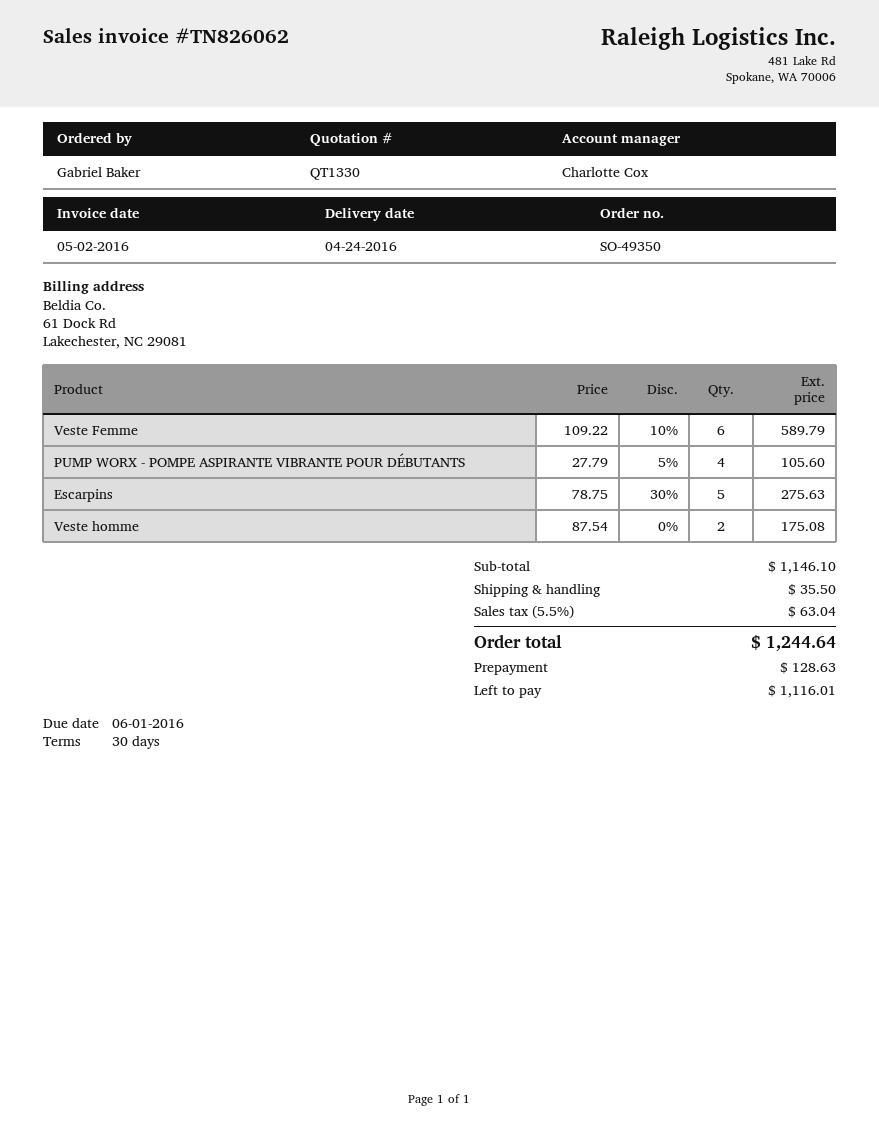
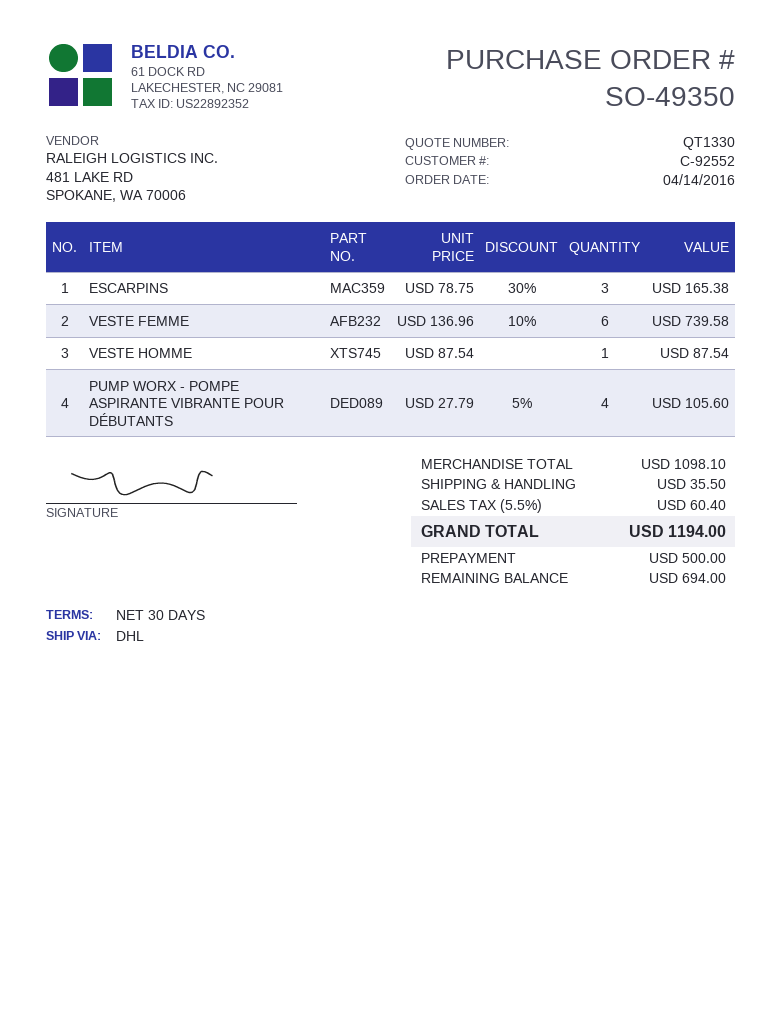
Veste Femme: 6 x 109.22 - 10% = 589.79 -> 6 x 136.96 - 10% = 739.58
Escarpins: 5 x 78.75 - 30% = 275.63 -> 3 x 78.75 - 30% = 165.38
Veste homme: 2 x 87.54 = 175.08 -> 1 x 87.54 = 87.54
subtotal: 1146.10 -> 1098.10
tax: 5.5% = 63.04 -> 5.5% = 60.40
total: 1244.64 -> 1194.00
deposit: 128.63 -> 500.00
balance: 1116.01 -> 694.00

